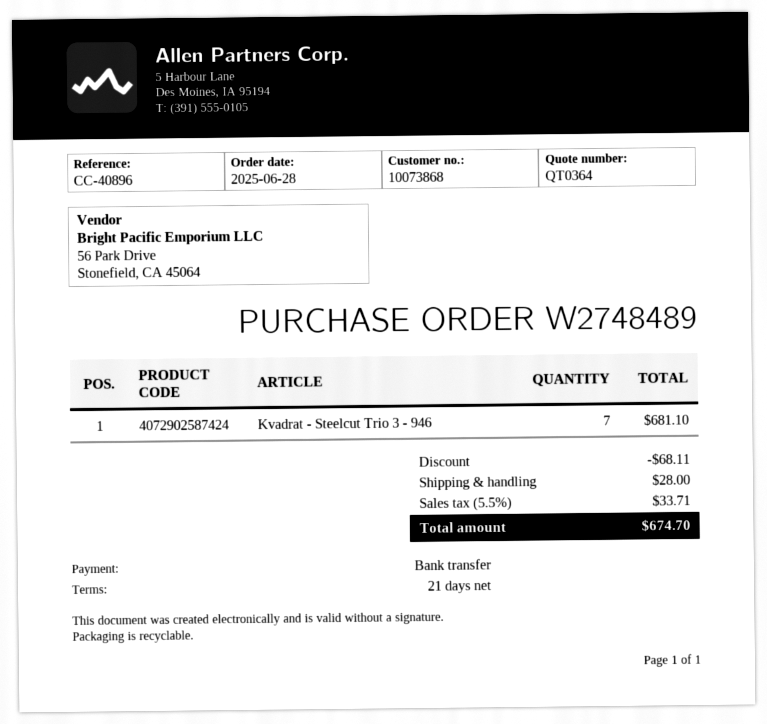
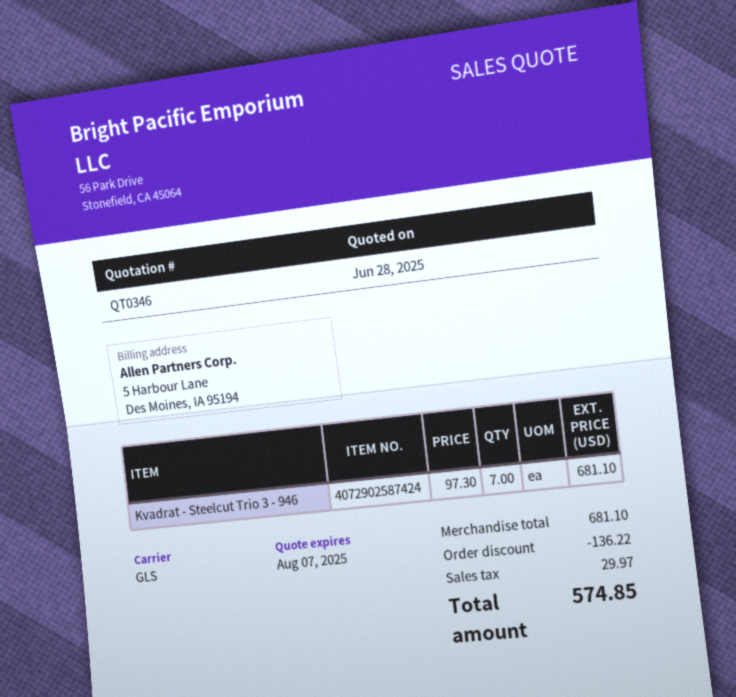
quote number: QT0364 -> QT0346
discount: 68.11 -> 136.22
shipping: 28.00 -> none
tax: 33.71 -> 29.97
total: 674.70 -> 574.85

